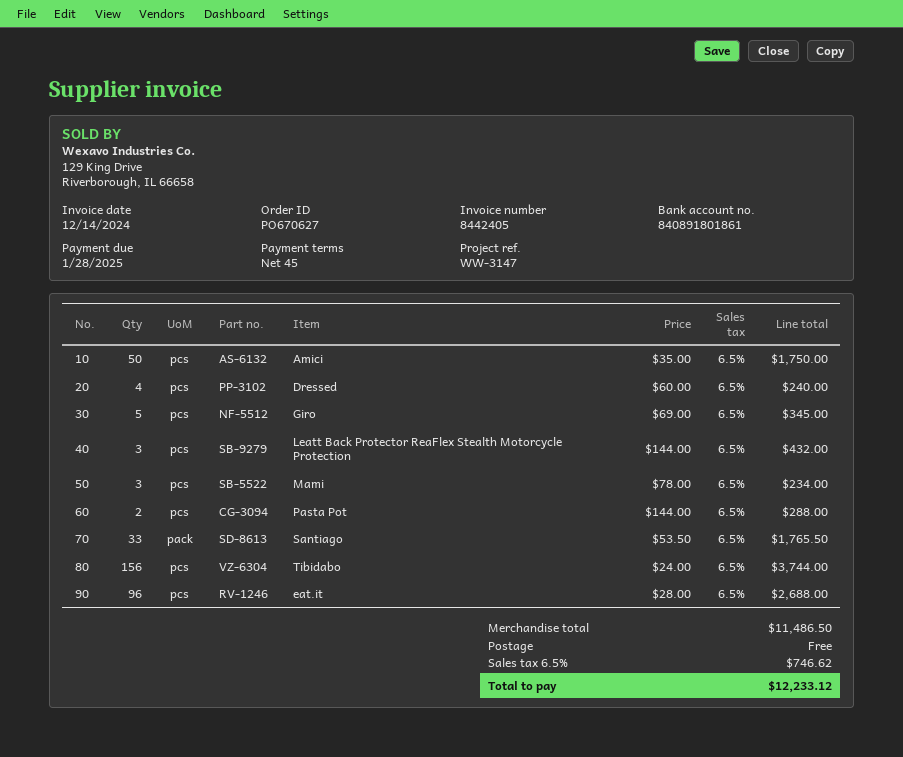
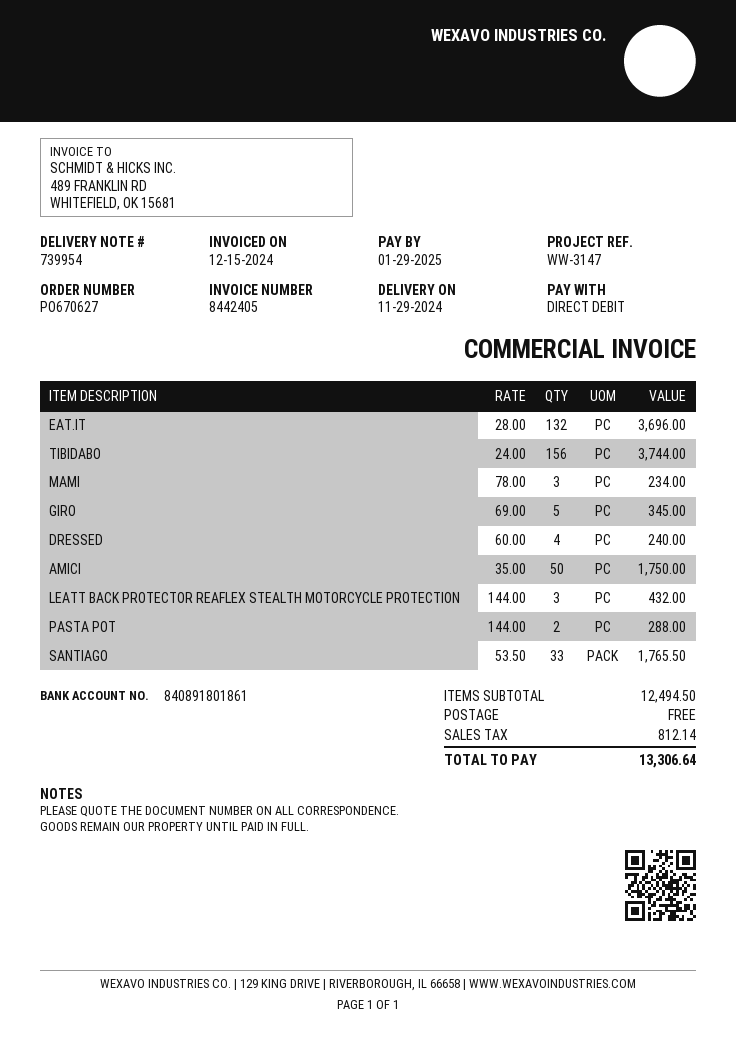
invoice date: 2024-12-14 -> 2024-12-15
due date: 2025-01-28 -> 2025-01-29
eat.it: 96 x 28.00 = 2688.00 -> 132 x 28.00 = 3696.00
subtotal: 11486.50 -> 12494.50
tax: 746.62 -> 812.14
total: 12233.12 -> 13306.64

